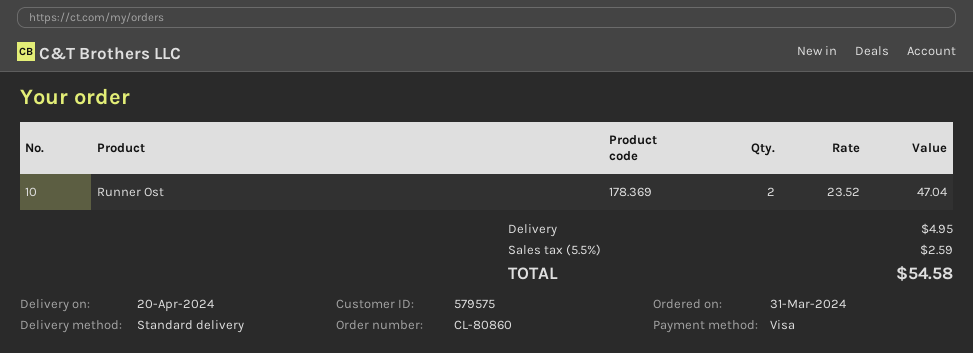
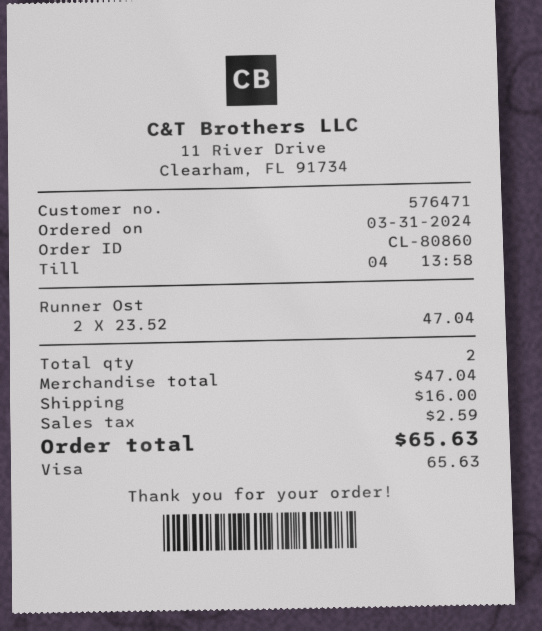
customer number: 579575 -> 576471
shipping: 4.95 -> 16.00
total: 54.58 -> 65.63

